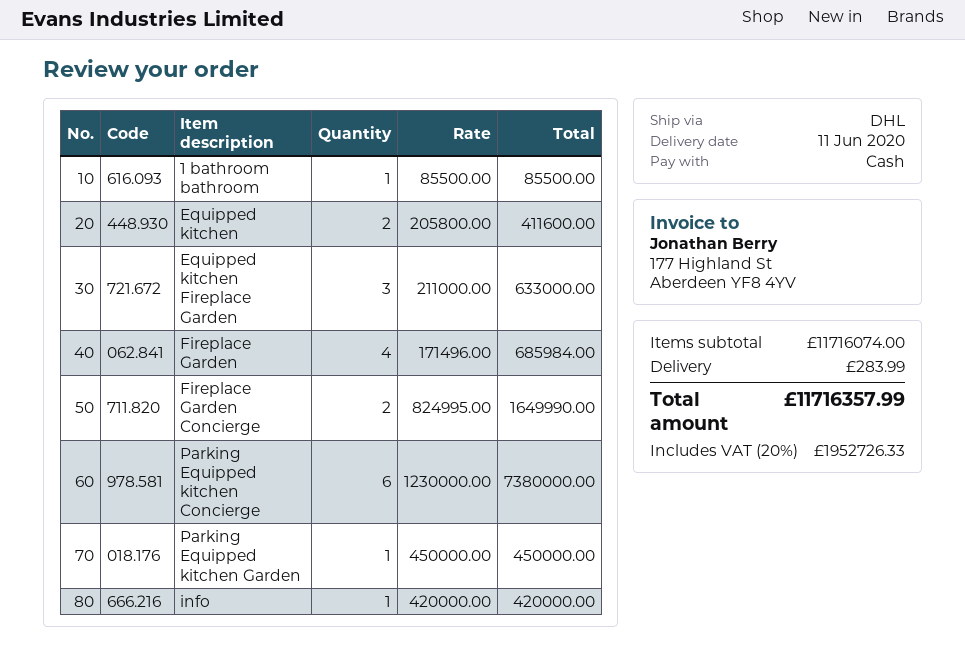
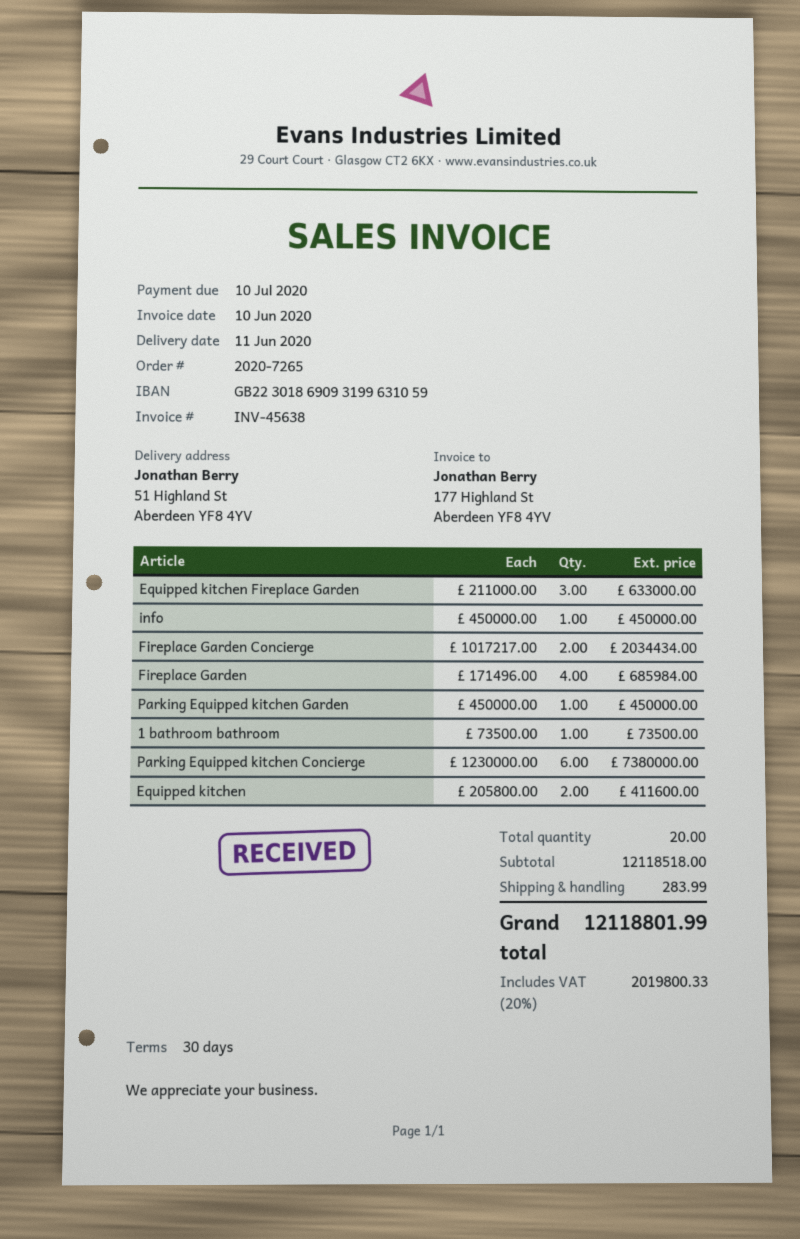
1 bathroom bathroom: 1 x 85500.00 = 85500.00 -> 1 x 73500.00 = 73500.00
Fireplace Garden Concierge: 2 x 824995.00 = 1649990.00 -> 2 x 1017217.00 = 2034434.00
info: 1 x 420000.00 = 420000.00 -> 1 x 450000.00 = 450000.00
subtotal: 11716074.00 -> 12118518.00
tax: 20% = 1952726.33 -> 20% = 2019800.33
total: 11716357.99 -> 12118801.99

